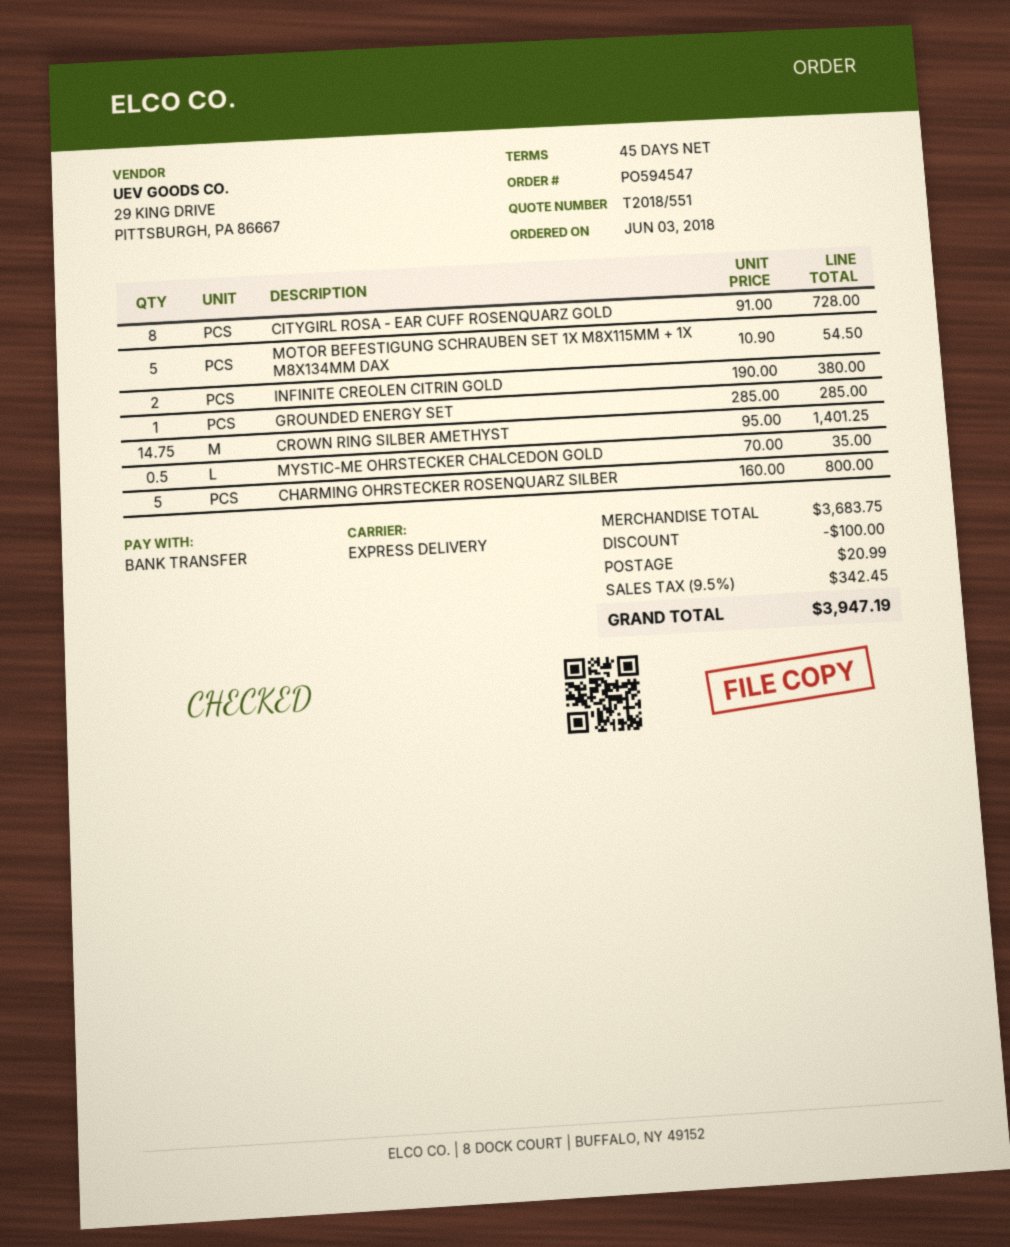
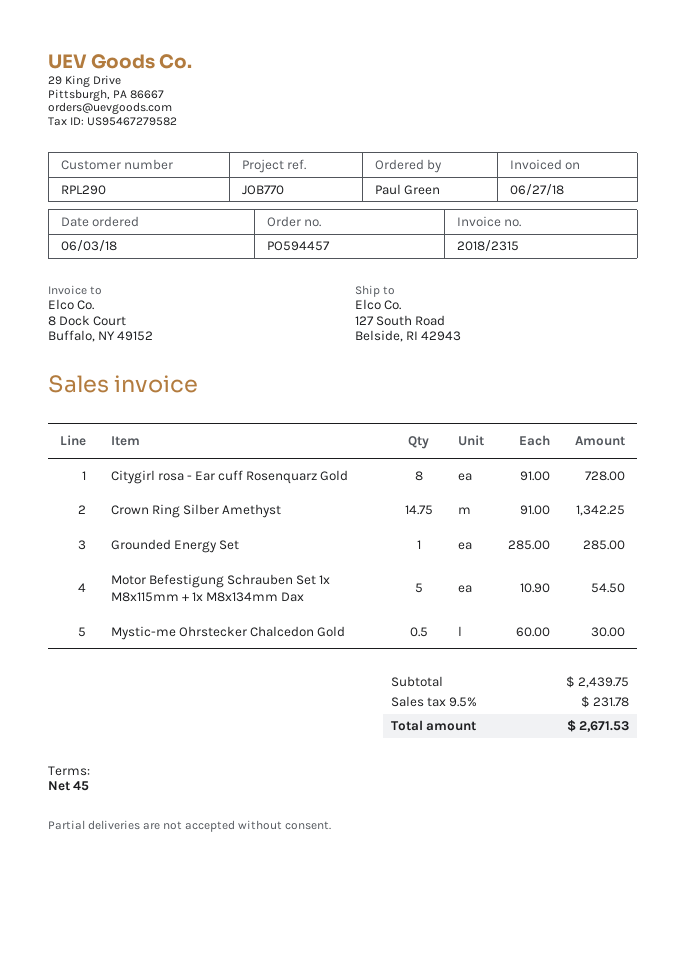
order number: PO594547 -> PO594457
INFINITE CREOLEN CITRIN GOLD: 2 x 190.00 = 380.00 -> none
CROWN RING SILBER AMETHYST: 14.75 x 95.00 = 1401.25 -> 14.75 x 91.00 = 1342.25
MYSTIC-ME OHRSTECKER CHALCEDON GOLD: 0.5 x 70.00 = 35.00 -> 0.5 x 60.00 = 30.00
CHARMING OHRSTECKER ROSENQUARZ SILBER: 5 x 160.00 = 800.00 -> none
subtotal: 3683.75 -> 2439.75
discount: 100.00 -> none
shipping: 20.99 -> none
tax: 9.5% = 342.45 -> 9.5% = 231.78
total: 3947.19 -> 2671.53

